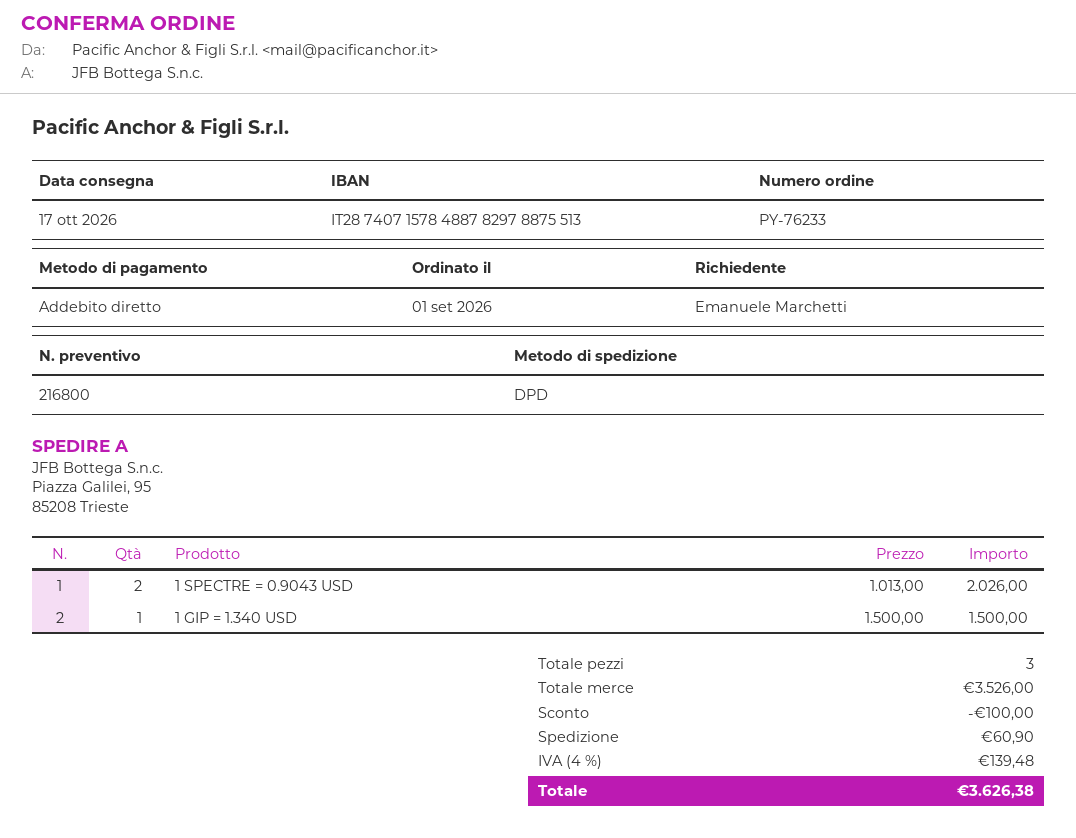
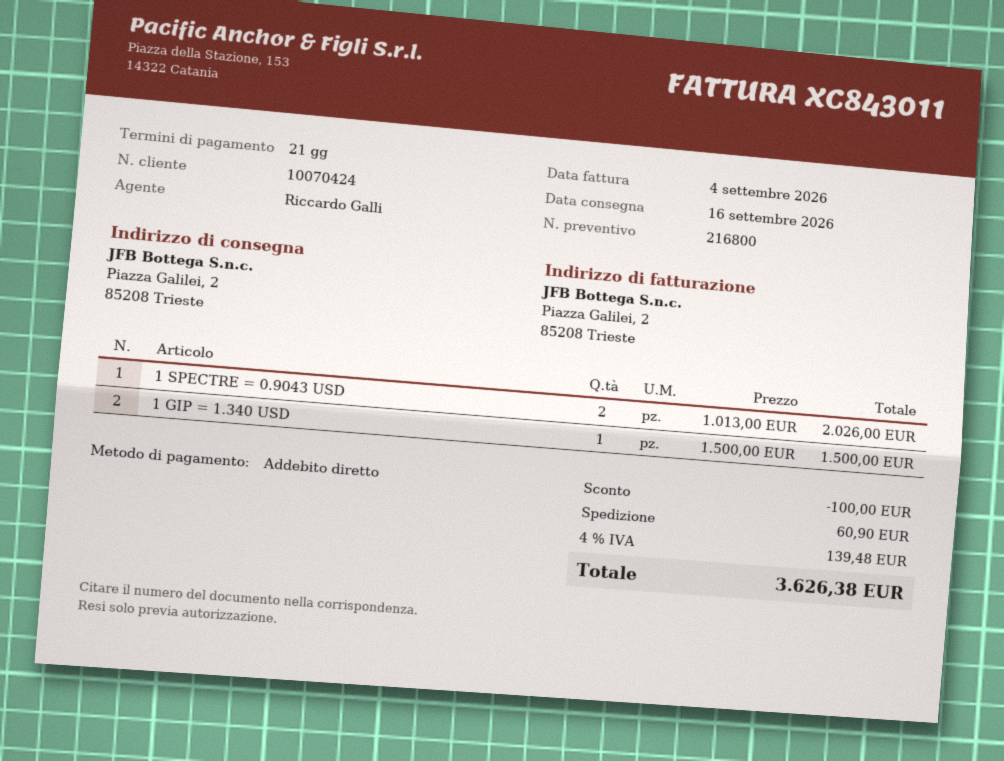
delivery date: 2026-10-17 -> 2026-09-16
ship to: Piazza Galilei, 95, 85208 Trieste -> Piazza Galilei, 2, 85208 Trieste

